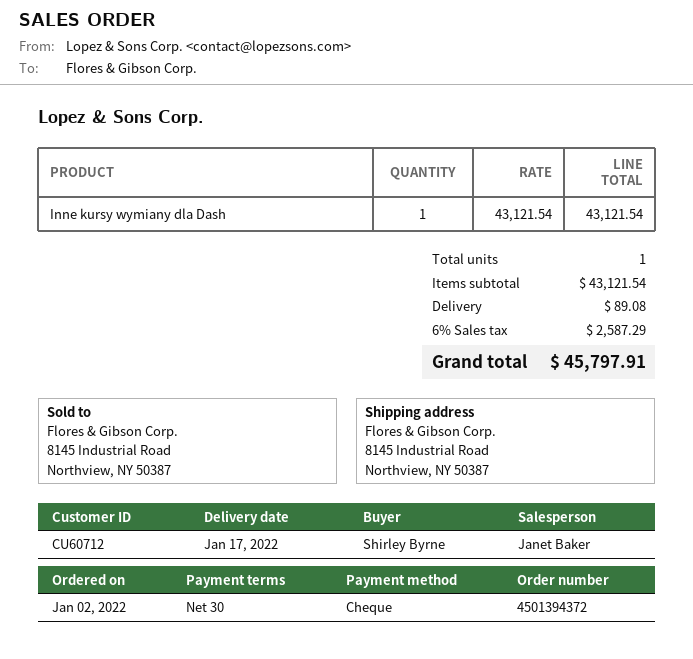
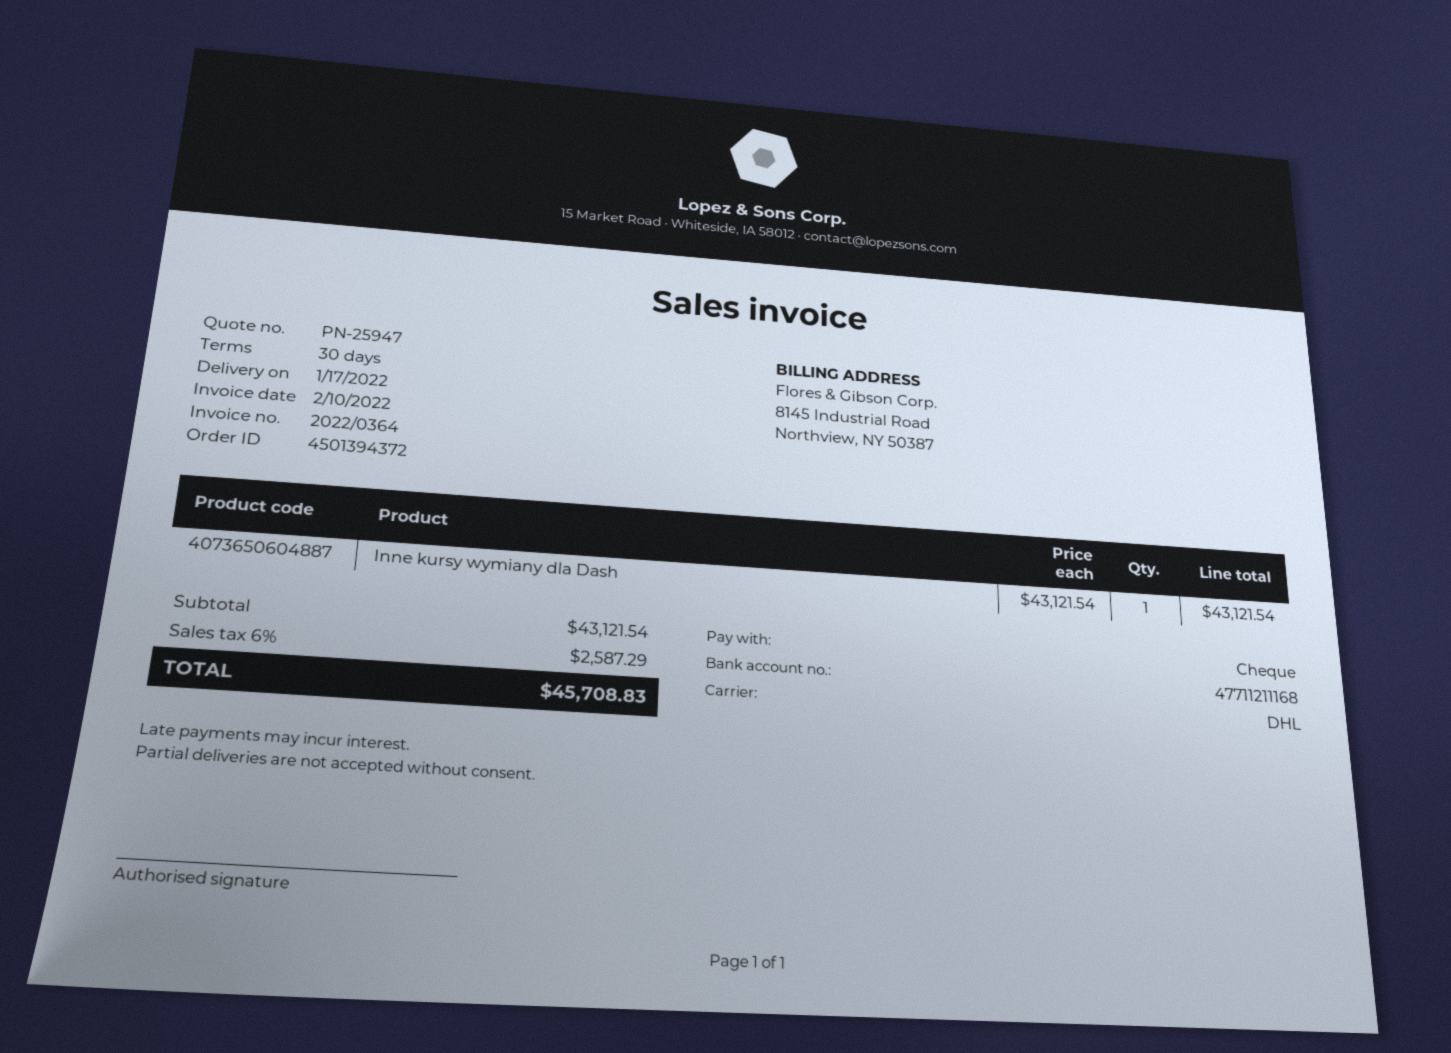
shipping: 89.08 -> none
total: 45797.91 -> 45708.83

